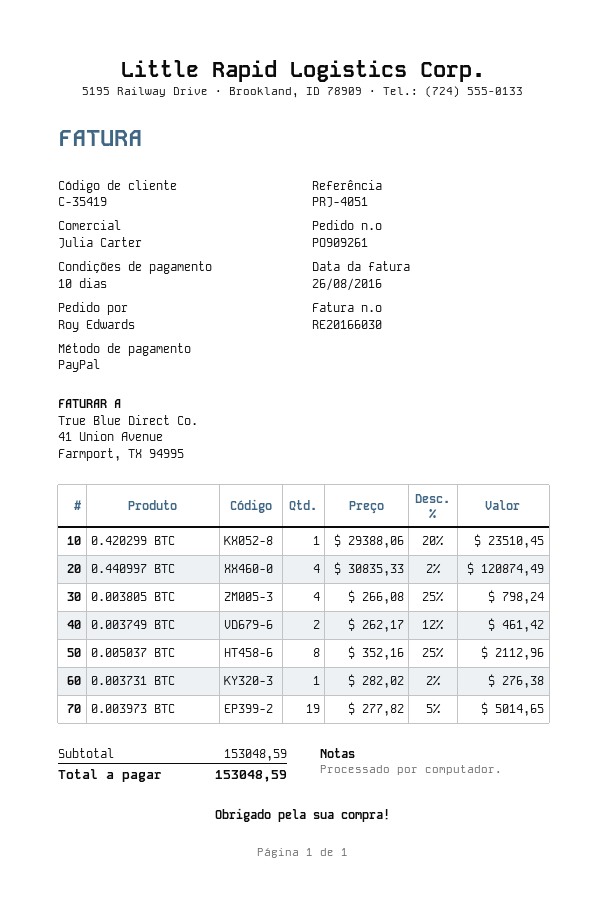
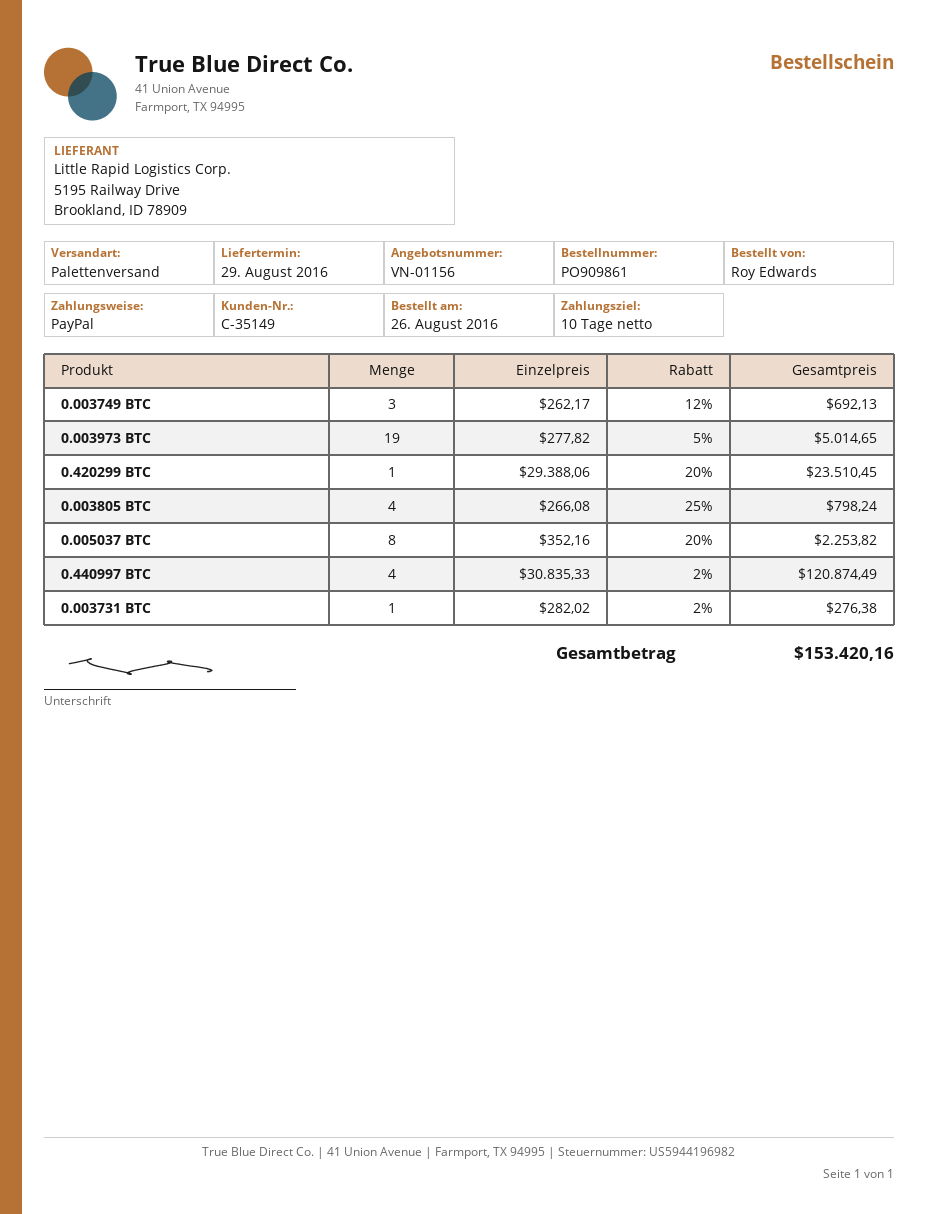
order number: PO909261 -> PO909861
customer number: C-35419 -> C-35149
0.003749 BTC: 2 x 262.17 - 12% = 461.42 -> 3 x 262.17 - 12% = 692.13
0.005037 BTC: 8 x 352.16 - 25% = 2112.96 -> 8 x 352.16 - 20% = 2253.82
total: 153048.59 -> 153420.16

